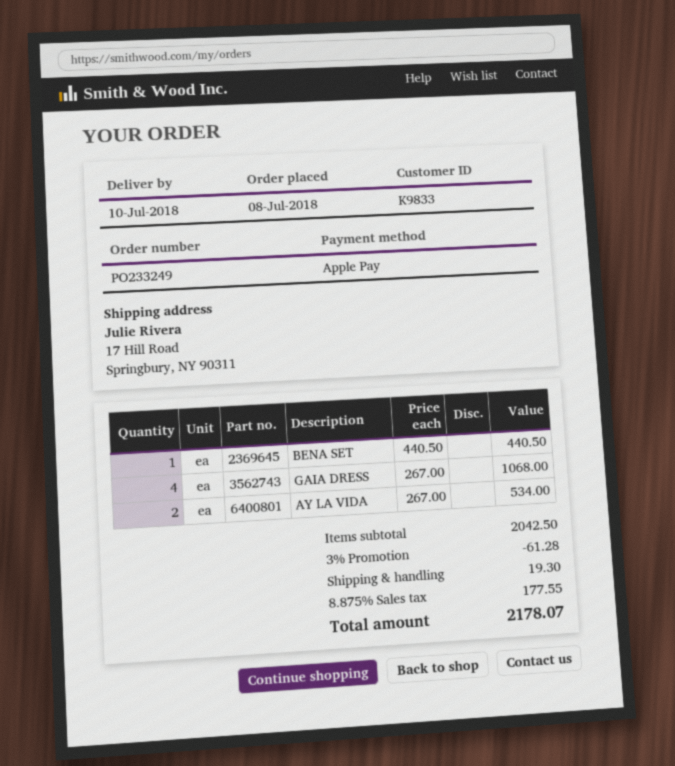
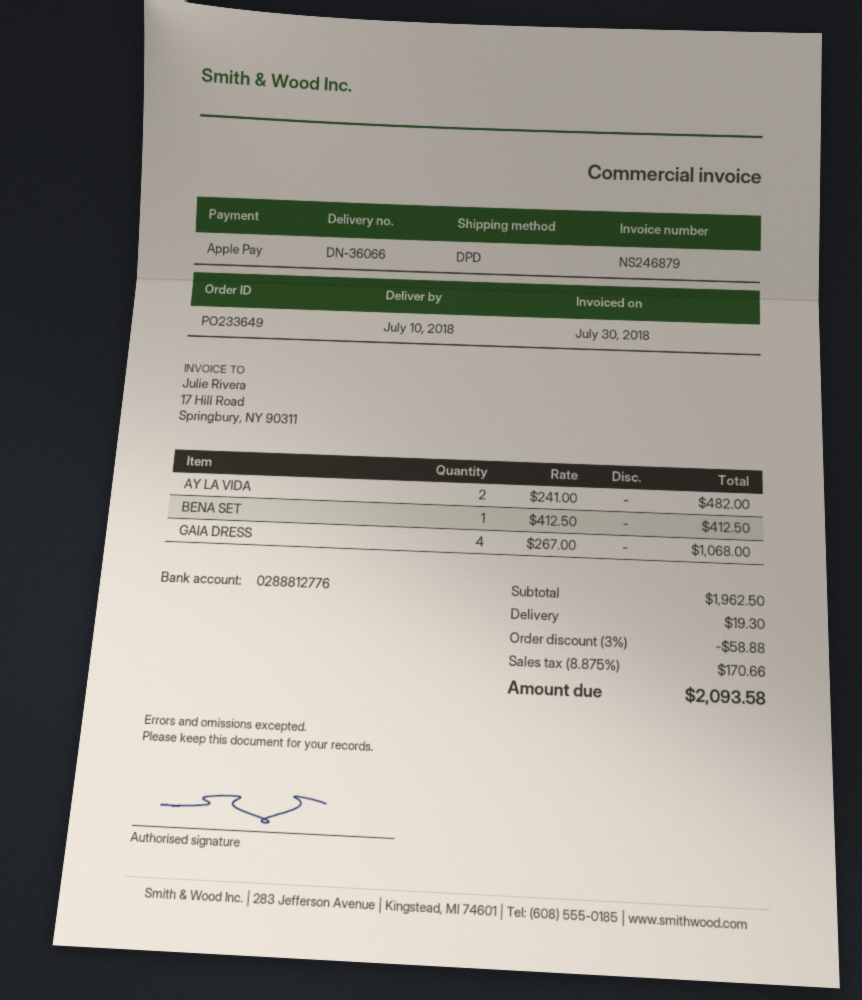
order number: PO233249 -> PO233649
BENA SET: 1 x 440.50 = 440.50 -> 1 x 412.50 = 412.50
AY LA VIDA: 2 x 267.00 = 534.00 -> 2 x 241.00 = 482.00
subtotal: 2042.50 -> 1962.50
discount: 3% = 61.28 -> 3% = 58.88
tax: 8.875% = 177.55 -> 8.875% = 170.66
total: 2178.07 -> 2093.58

